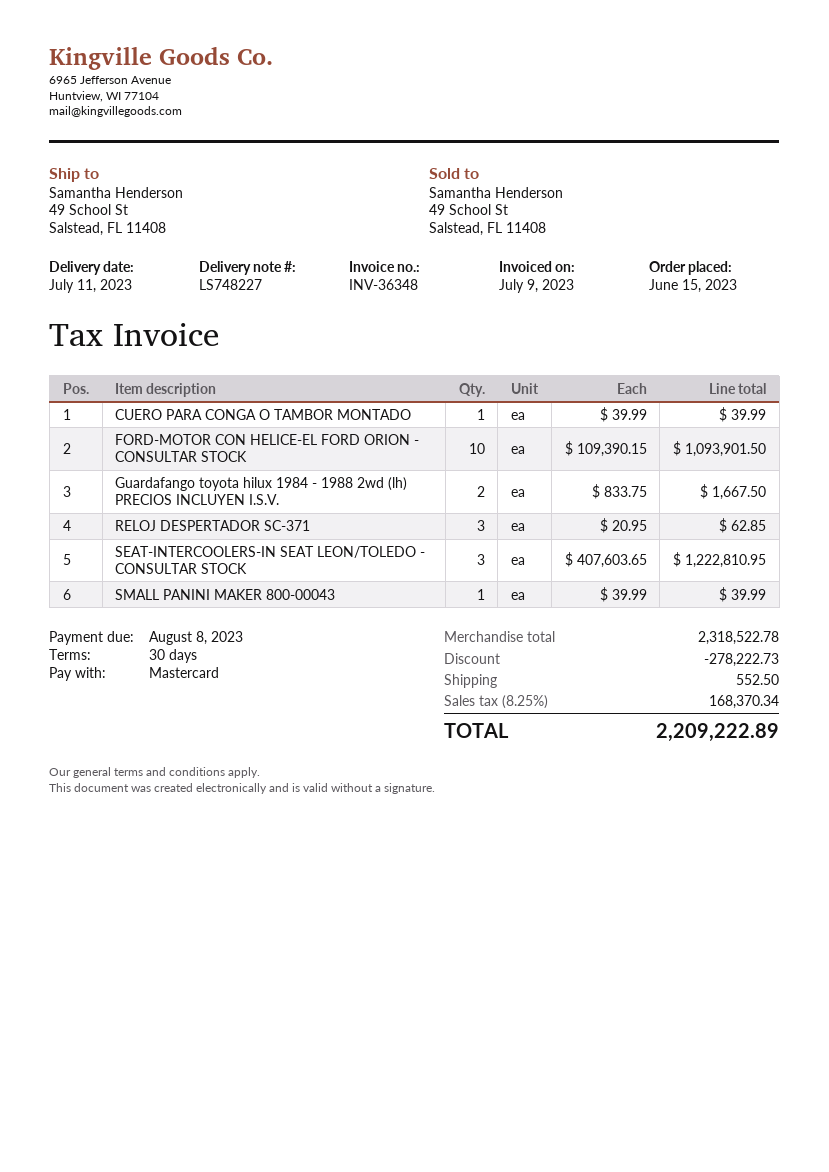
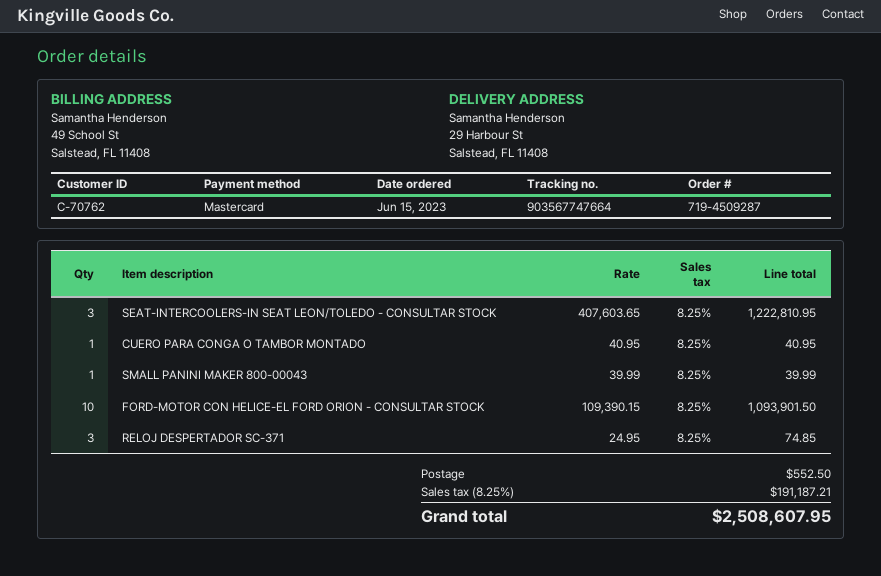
ship to: 49 School St, Salstead, FL 11408 -> 29 Harbour St, Salstead, FL 11408
CUERO PARA CONGA O TAMBOR MONTADO: 1 x 39.99 = 39.99 -> 1 x 40.95 = 40.95
Guardafango toyota hilux 1984 - 1988 2wd (lh) PRECIOS INCLUYEN I.S.V.: 2 x 833.75 = 1667.50 -> none
RELOJ DESPERTADOR SC-371: 3 x 20.95 = 62.85 -> 3 x 24.95 = 74.85
discount: 278222.73 -> none
tax: 8.25% = 168370.34 -> 8.25% = 191187.21
total: 2209222.89 -> 2508607.95

